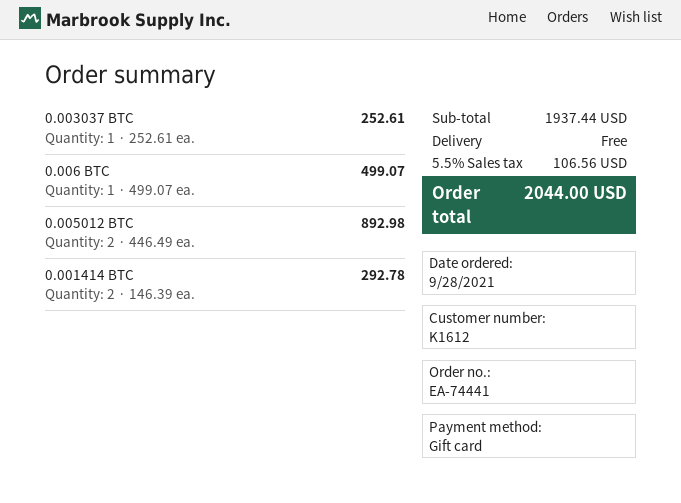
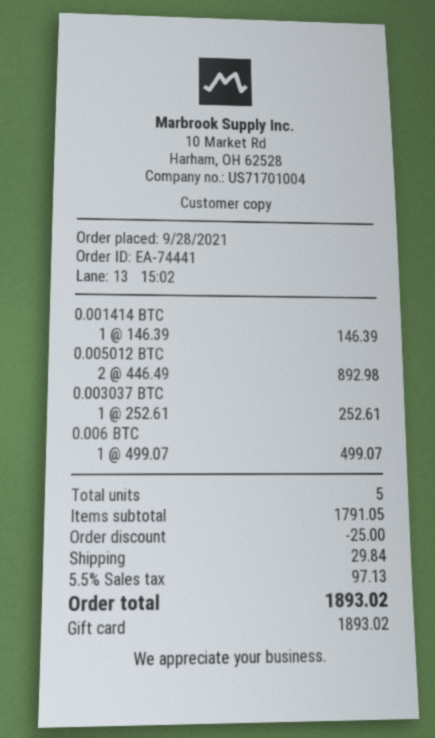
0.001414 BTC: 2 x 146.39 = 292.78 -> 1 x 146.39 = 146.39
subtotal: 1937.44 -> 1791.05
discount: none -> 25.00
shipping: 0.00 -> 29.84
tax: 5.5% = 106.56 -> 5.5% = 97.13
total: 2044.00 -> 1893.02

